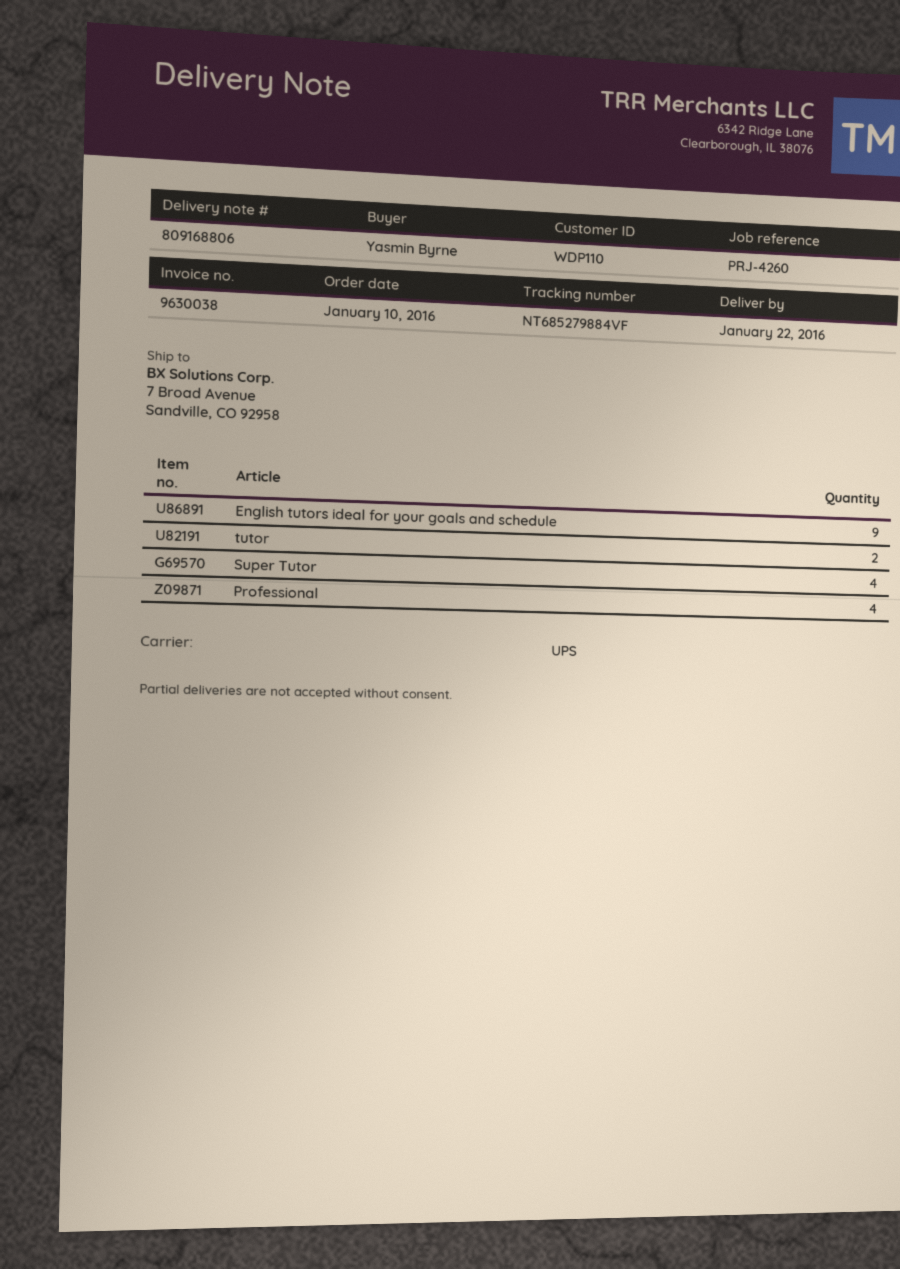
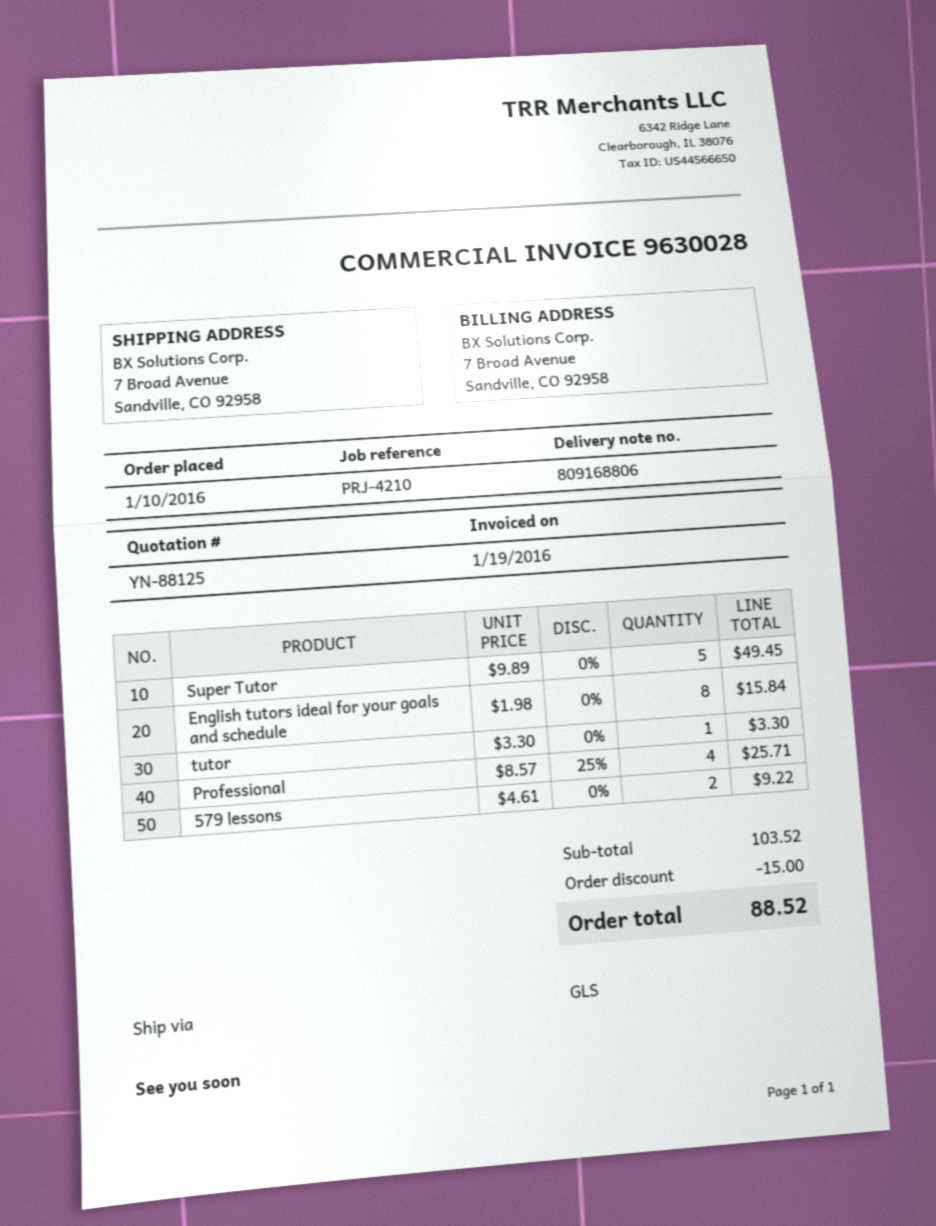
invoice number: 9630038 -> 9630028
reference: PRJ-4260 -> PRJ-4210
shipping method: UPS -> GLS
English tutors ideal for your goals and schedule: 9 -> 8
tutor: 2 -> 1
Super Tutor: 4 -> 5
579 lessons: none -> 2

